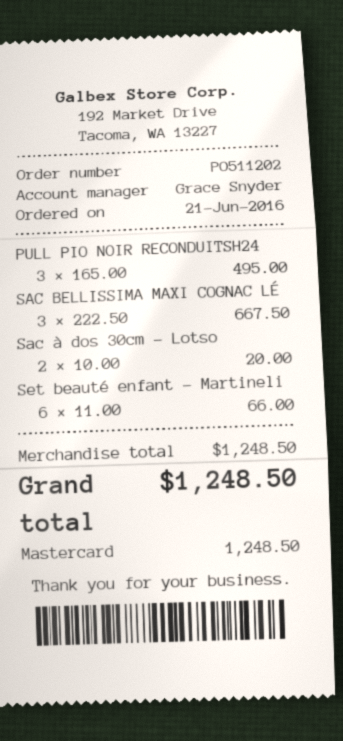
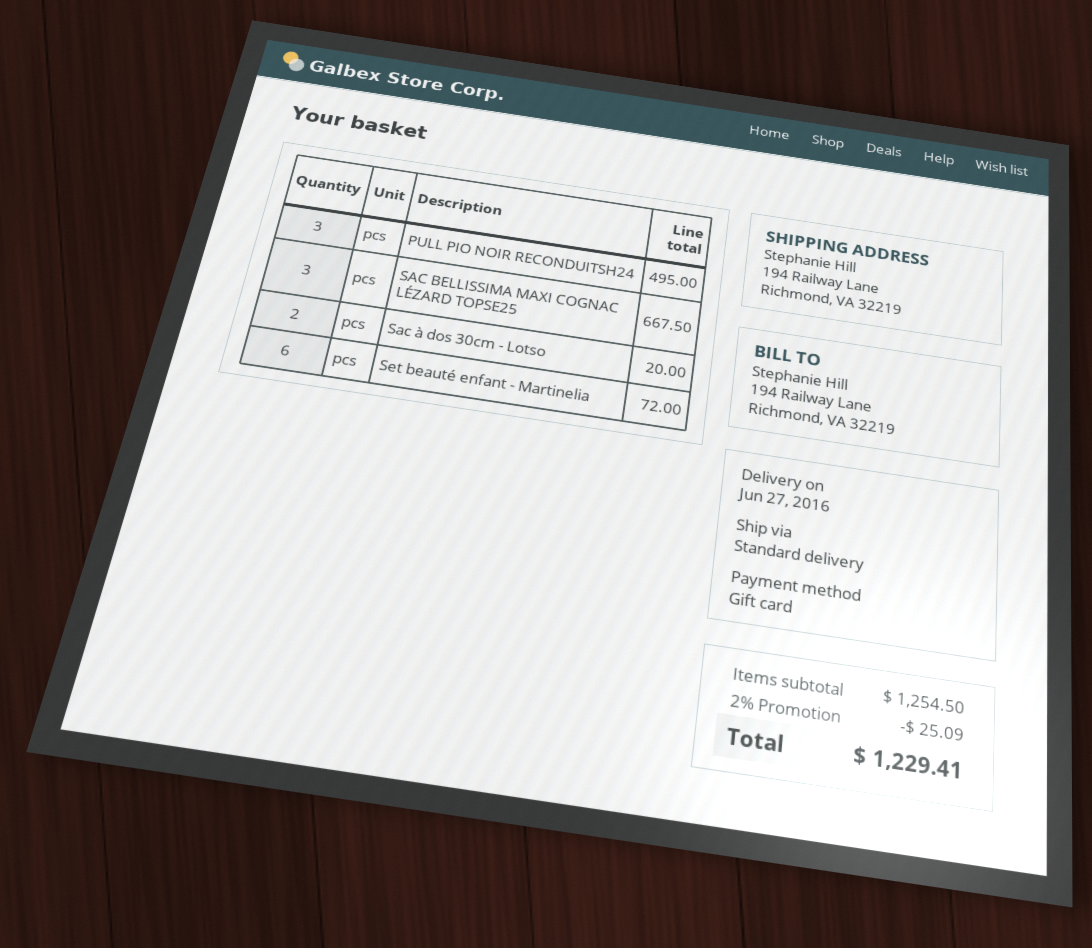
payment method: Mastercard -> gift card
Set beauté enfant - Martineli: 6 for 66.00 -> 6 for 72.00
subtotal: 1248.50 -> 1254.50
discount: none -> 2% = 25.09
total: 1248.50 -> 1229.41

